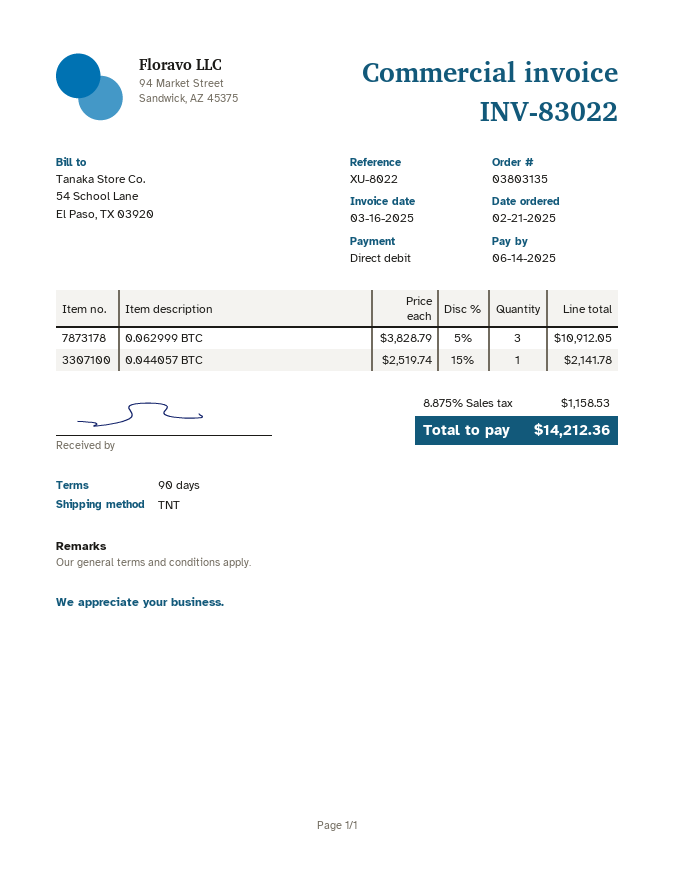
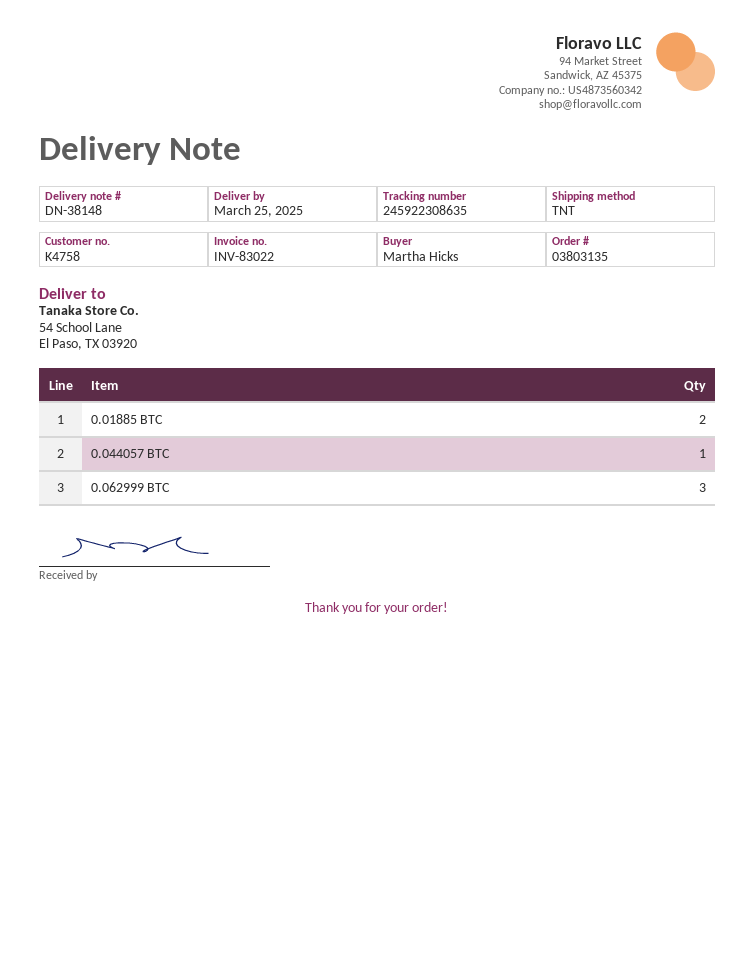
0.01885 BTC: none -> 2

